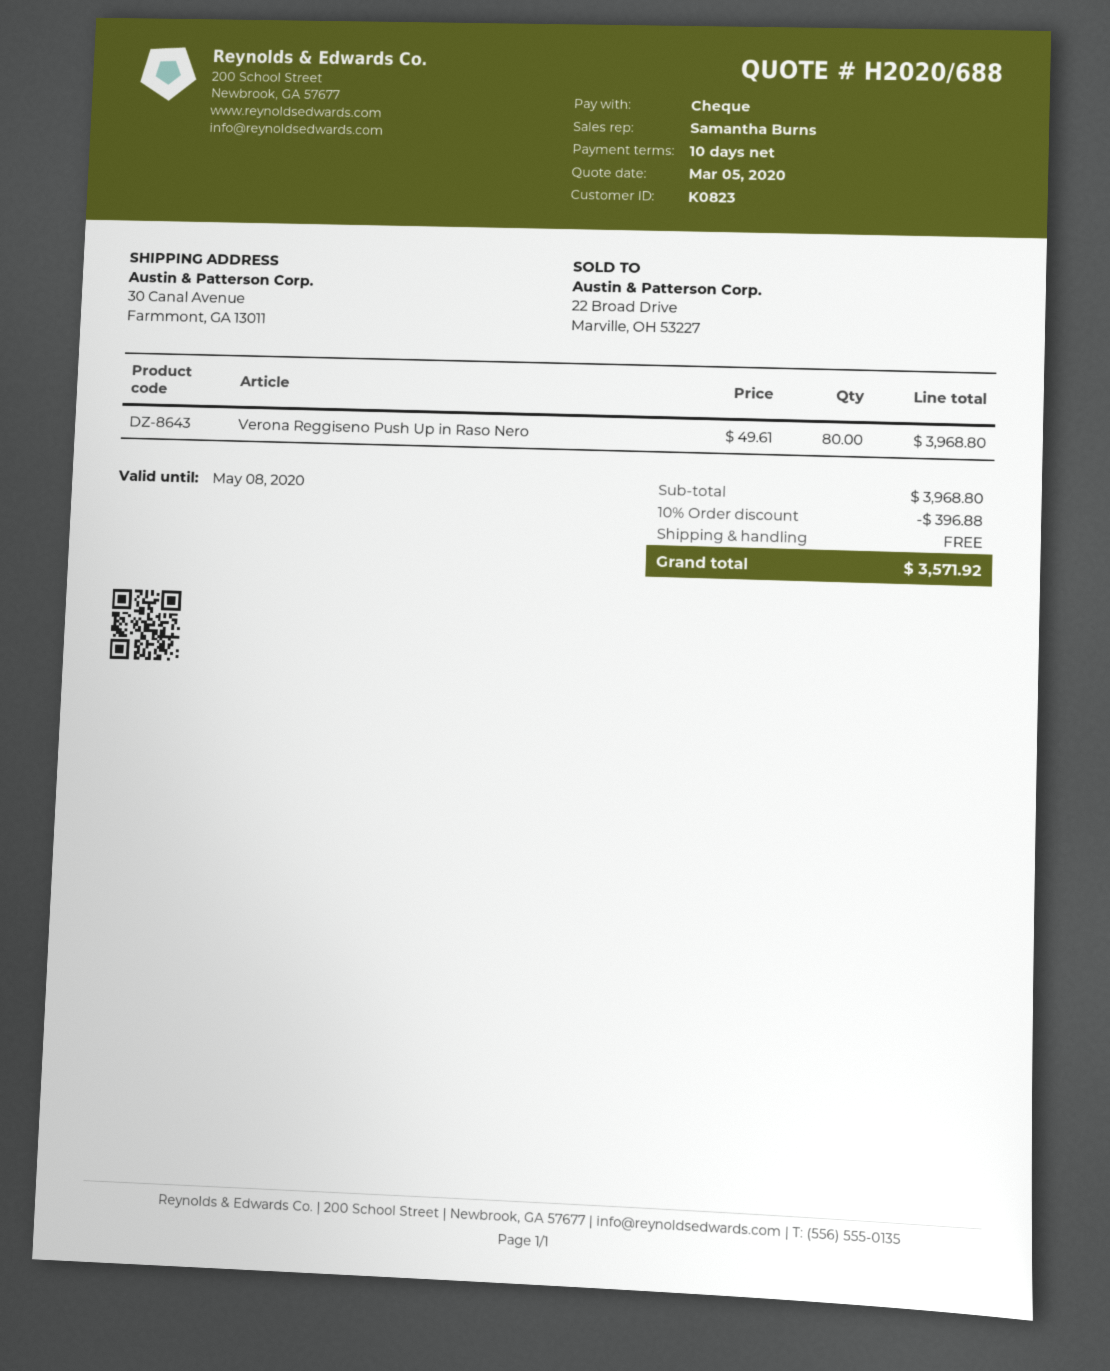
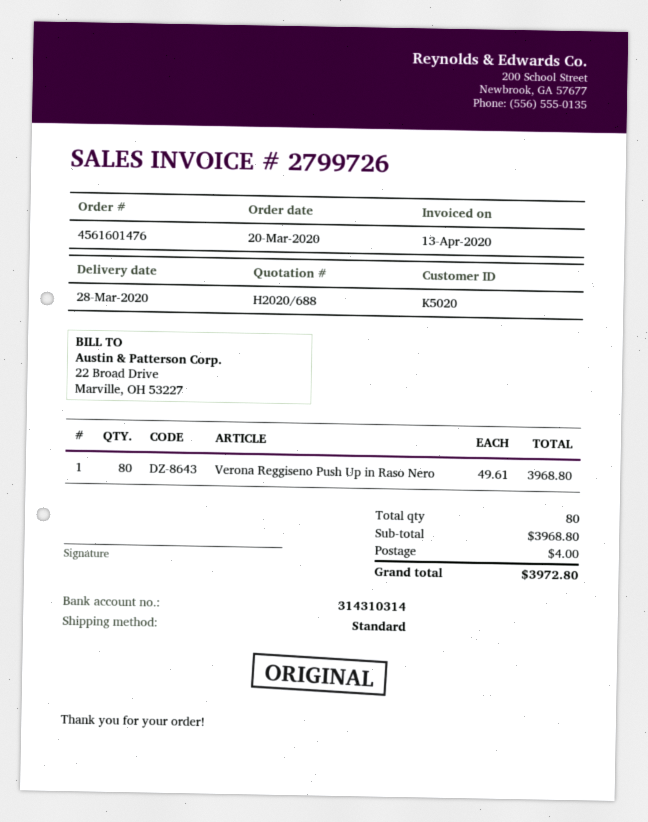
customer number: K0823 -> K5020
discount: 10% = 396.88 -> none
shipping: 0.00 -> 4.00
total: 3571.92 -> 3972.80

